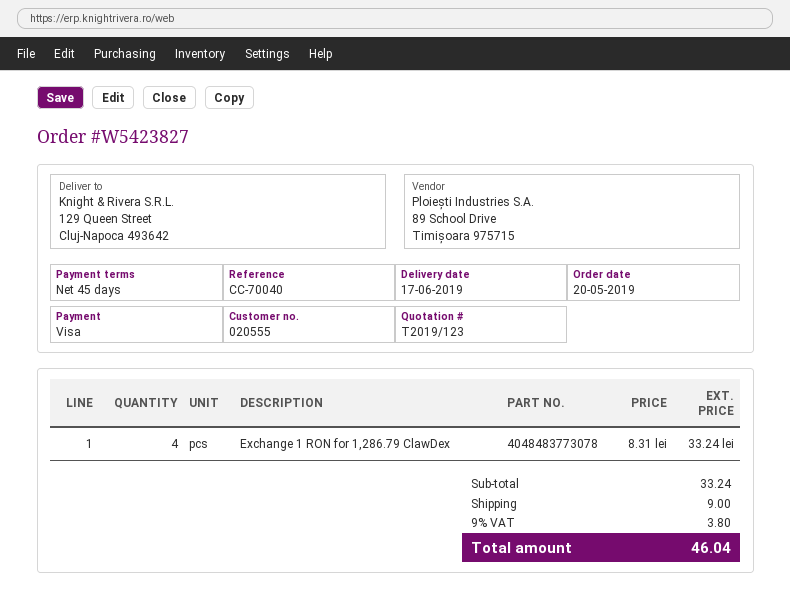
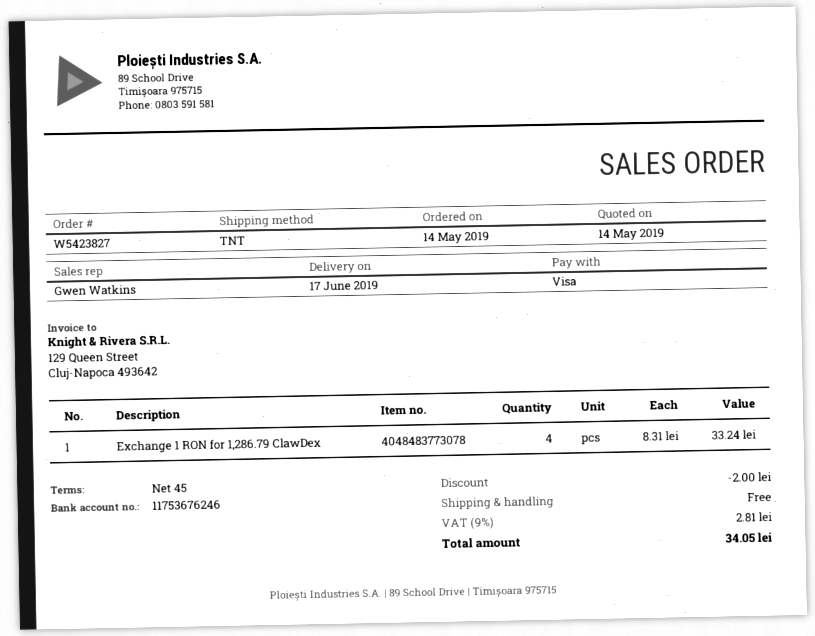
order date: 2019-05-20 -> 2019-05-14
discount: none -> 2.00
shipping: 9.00 -> 0.00
tax: 9% = 3.80 -> 9% = 2.81
total: 46.04 -> 34.05

